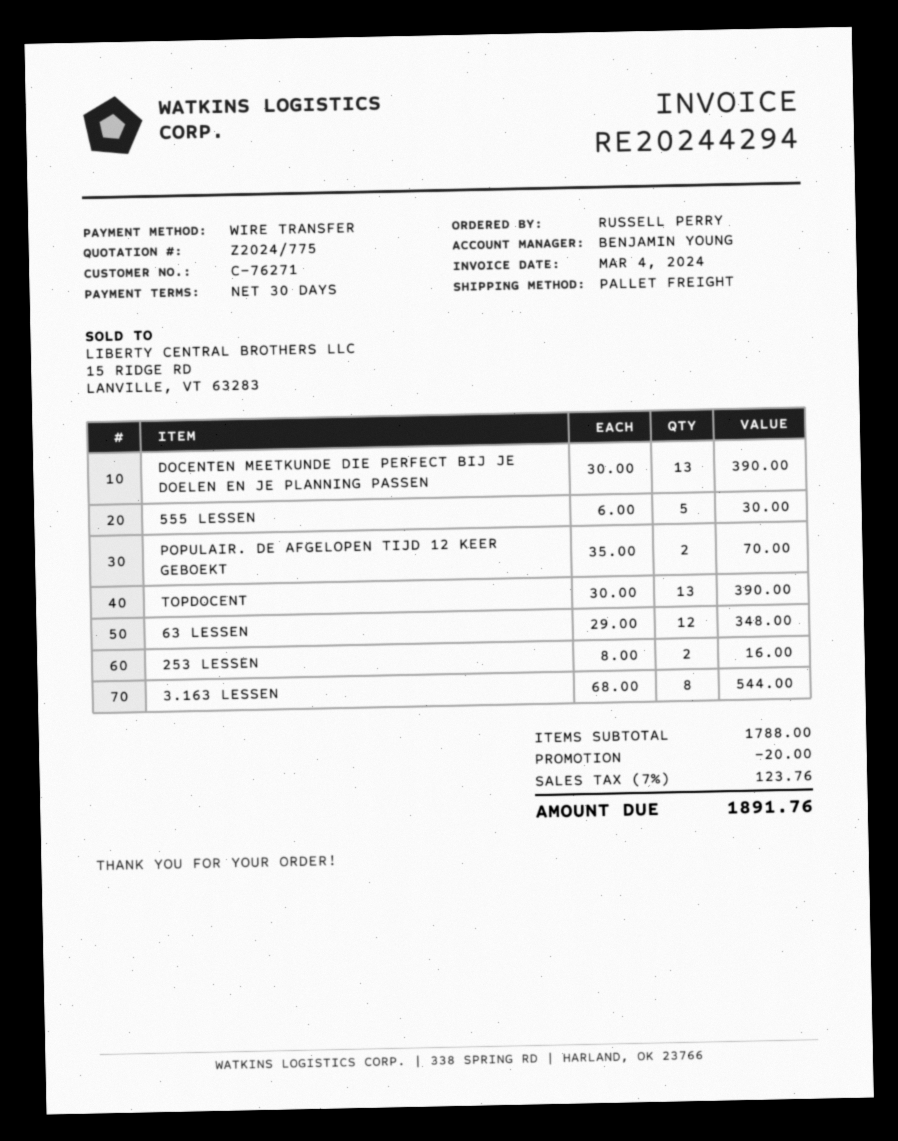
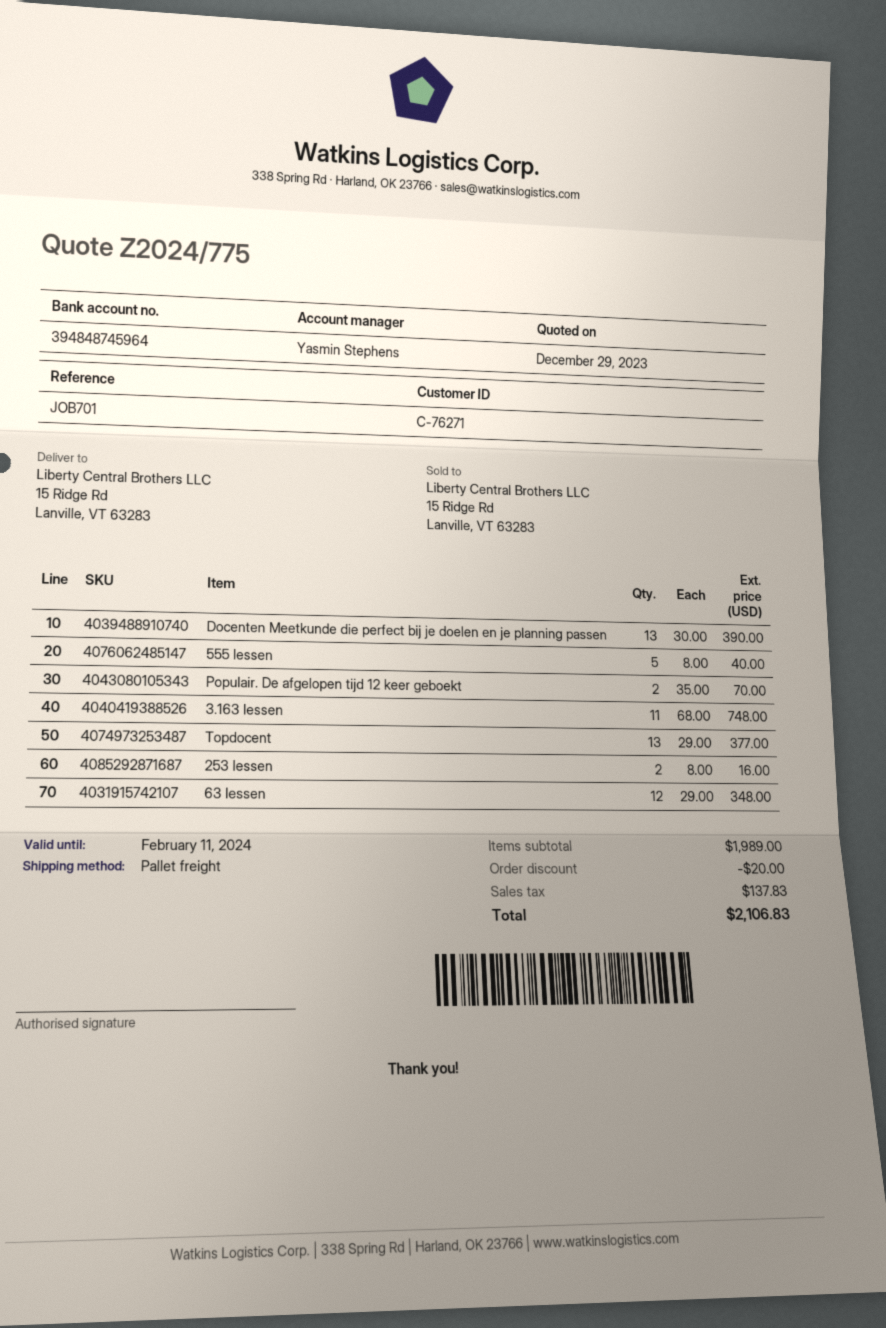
sales rep: BENJAMIN YOUNG -> Yasmin Stephens
555 LESSEN: 5 x 6.00 = 30.00 -> 5 x 8.00 = 40.00
TOPDOCENT: 13 x 30.00 = 390.00 -> 13 x 29.00 = 377.00
3.163 LESSEN: 8 x 68.00 = 544.00 -> 11 x 68.00 = 748.00
subtotal: 1788.00 -> 1989.00
tax: 123.76 -> 137.83
total: 1891.76 -> 2106.83

